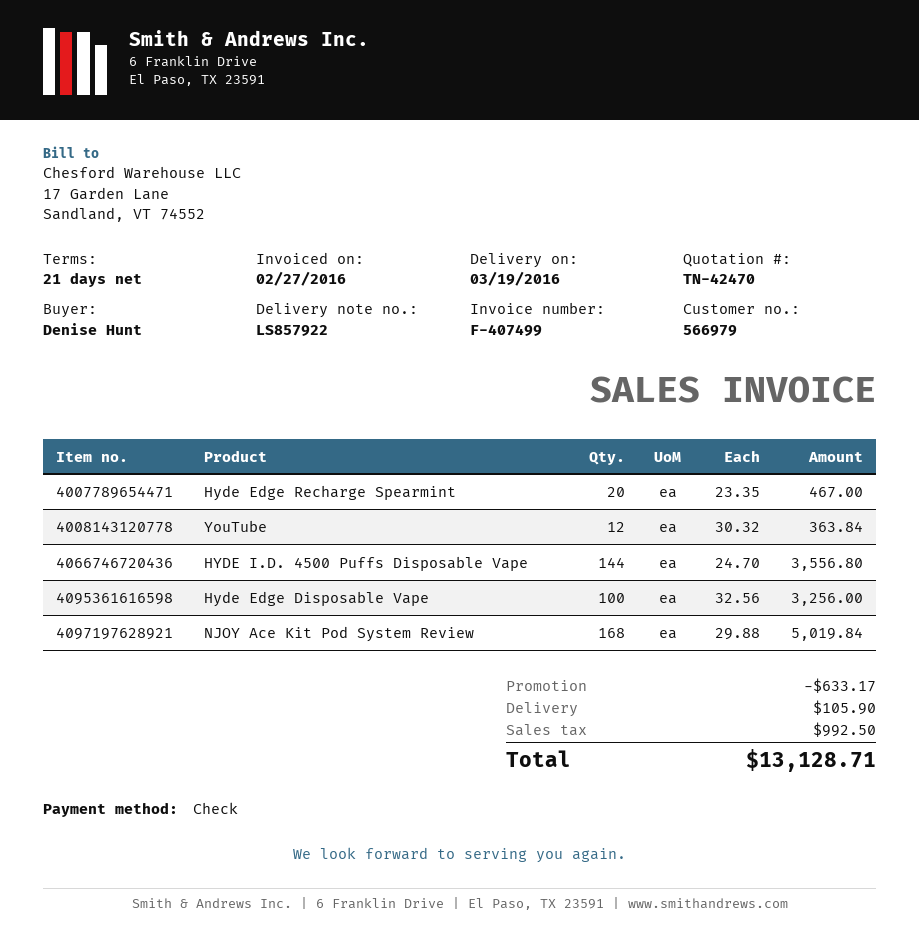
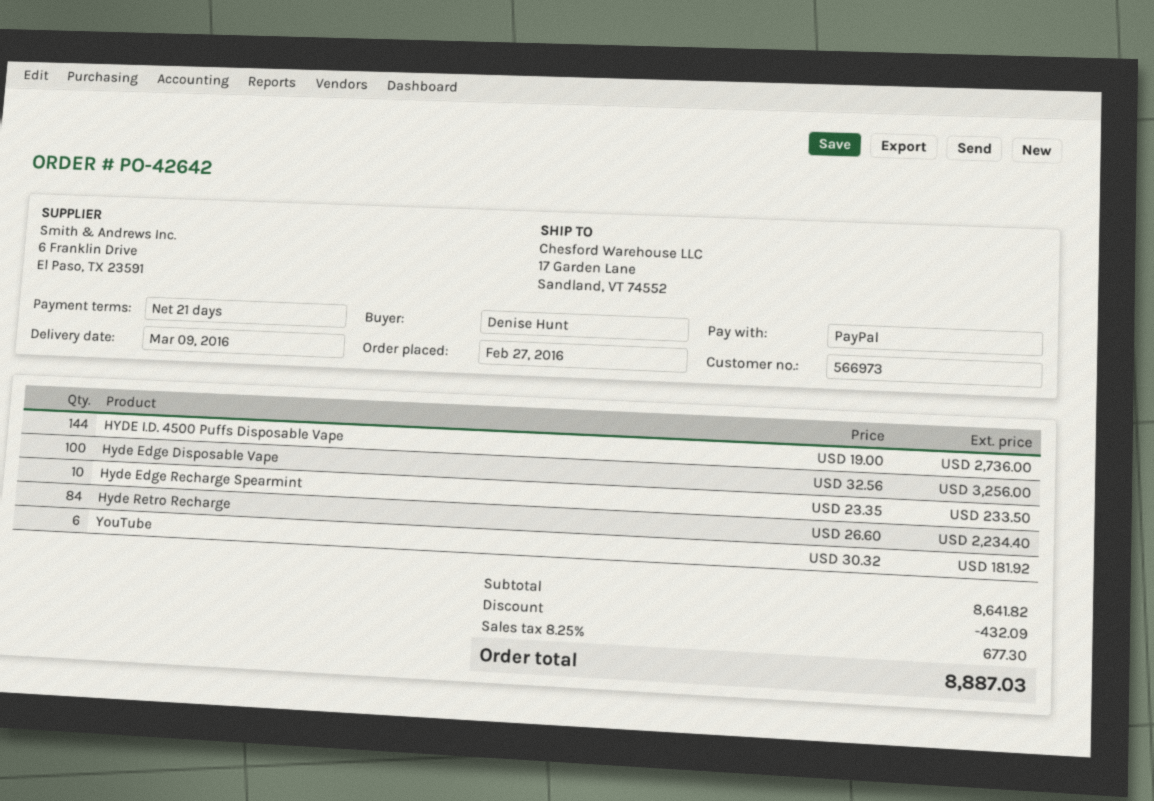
delivery date: 2016-03-19 -> 2016-03-09
customer number: 566979 -> 566973
payment method: cheque -> PayPal
Hyde Edge Recharge Spearmint: 20 x 23.35 = 467.00 -> 10 x 23.35 = 233.50
YouTube: 12 x 30.32 = 363.84 -> 6 x 30.32 = 181.92
HYDE I.D. 4500 Puffs Disposable Vape: 144 x 24.70 = 3556.80 -> 144 x 19.00 = 2736.00
NJOY Ace Kit Pod System Review: 168 x 29.88 = 5019.84 -> none
Hyde Retro Recharge: none -> 84 x 26.60 = 2234.40
discount: 633.17 -> 432.09
shipping: 105.90 -> none
tax: 992.50 -> 677.30
total: 13128.71 -> 8887.03

